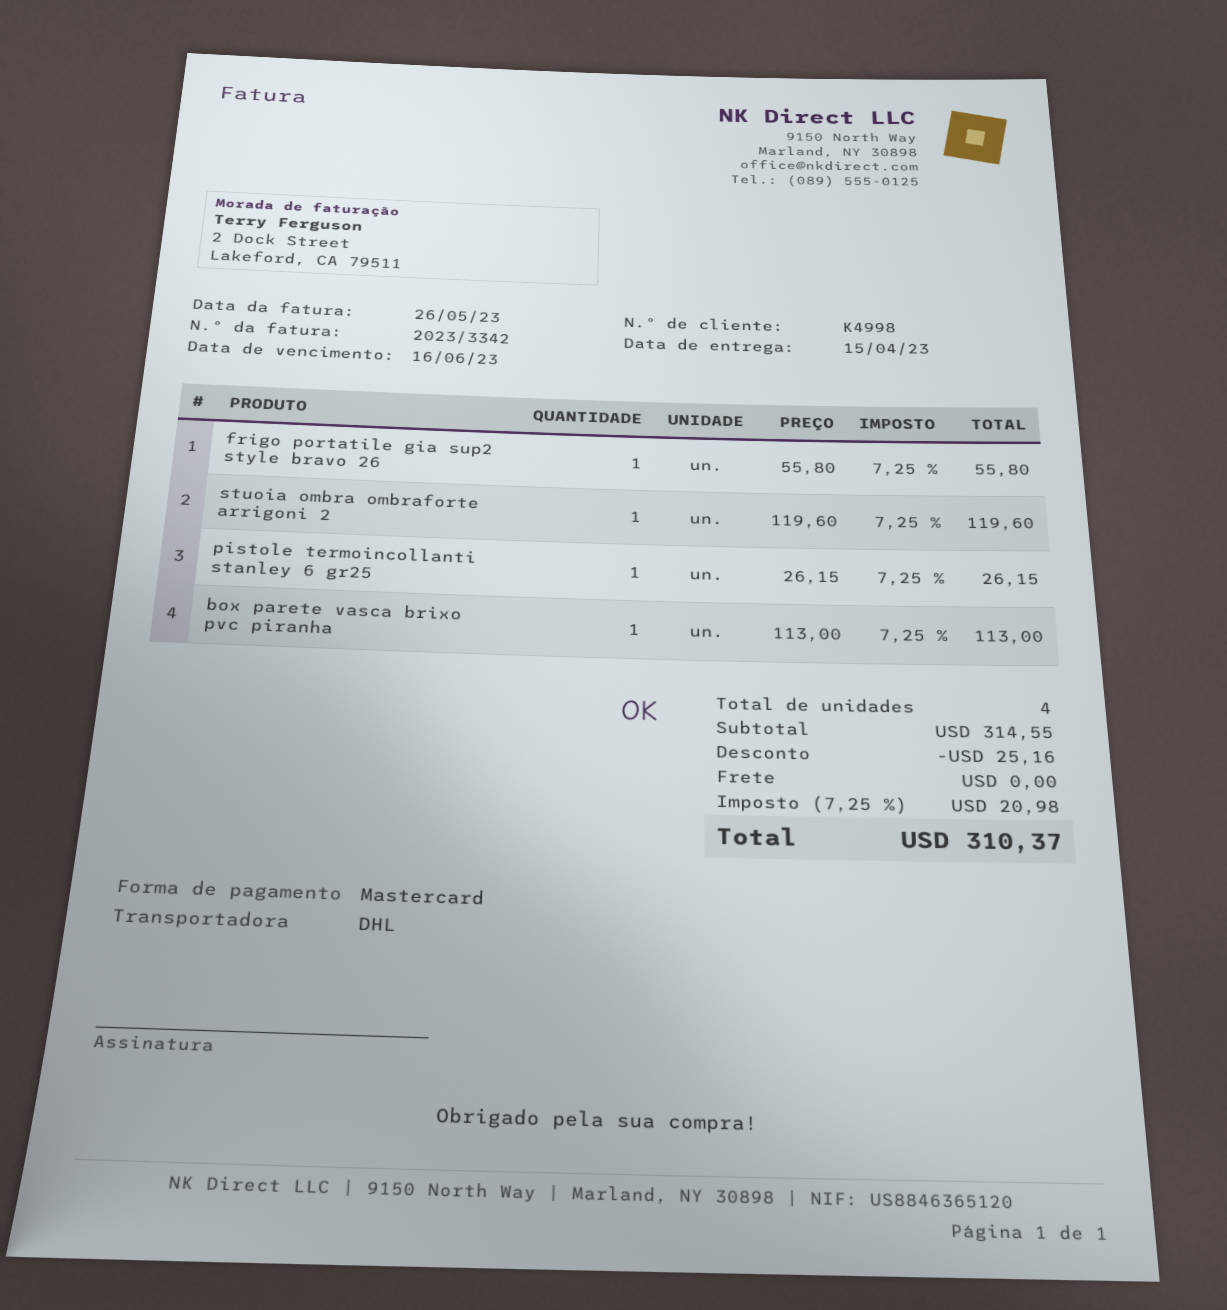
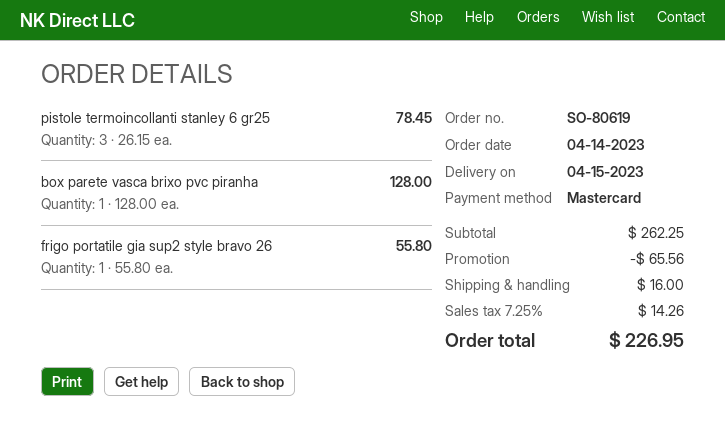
stuoia ombra ombraforte arrigoni 2: 1 x 119.60 = 119.60 -> none
pistole termoincollanti stanley 6 gr25: 1 x 26.15 = 26.15 -> 3 x 26.15 = 78.45
box parete vasca brixo pvc piranha: 1 x 113.00 = 113.00 -> 1 x 128.00 = 128.00
subtotal: 314.55 -> 262.25
discount: 25.16 -> 65.56
shipping: 0.00 -> 16.00
tax: 7.25% = 20.98 -> 7.25% = 14.26
total: 310.37 -> 226.95

